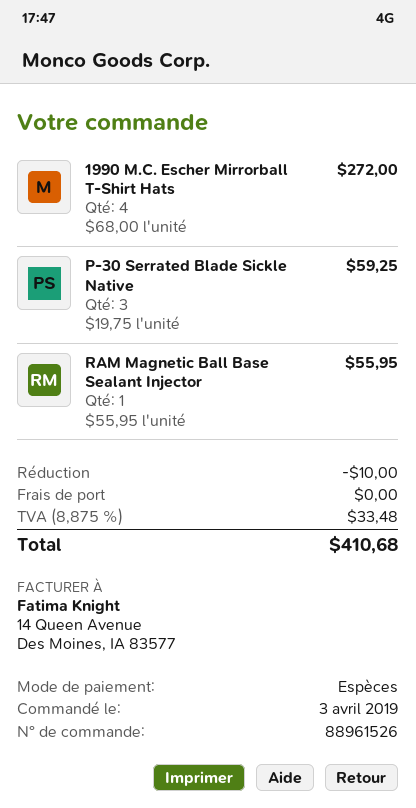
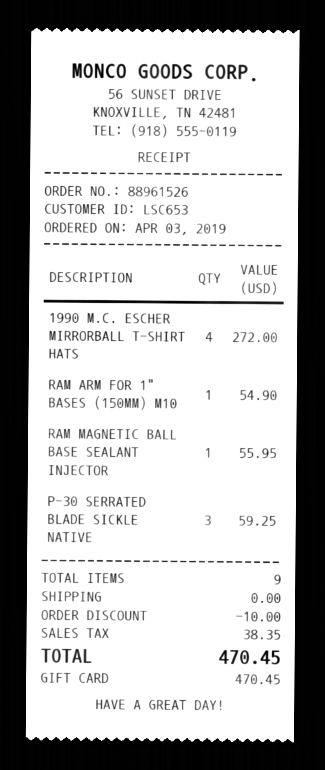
payment method: cash -> gift card
RAM ARM FOR 1" BASES (150MM) M10: none -> 1 for 54.90
tax: 33.48 -> 38.35
total: 410.68 -> 470.45

